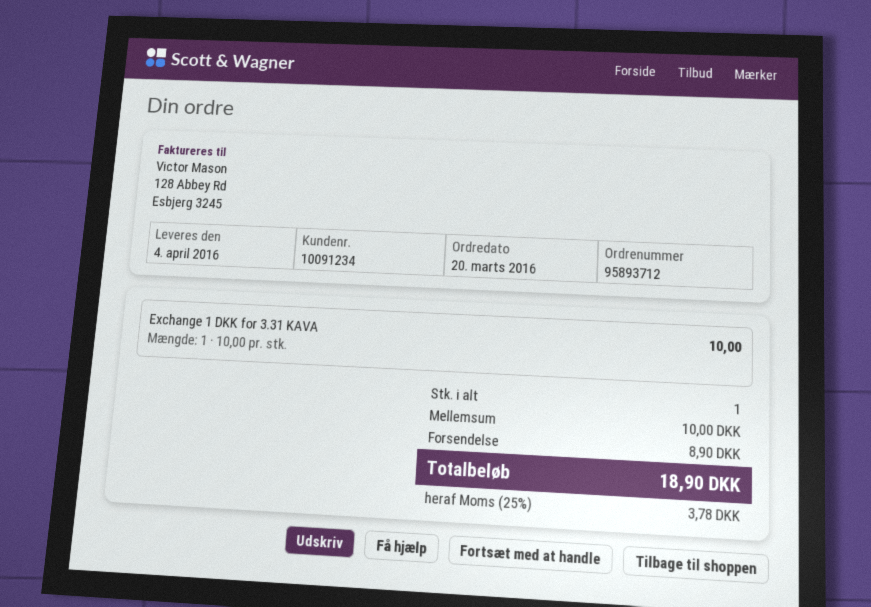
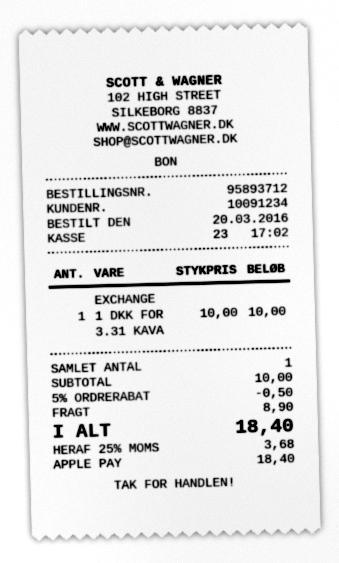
discount: none -> 5% = 0.50
tax: 25% = 3.78 -> 25% = 3.68
total: 18.90 -> 18.40

